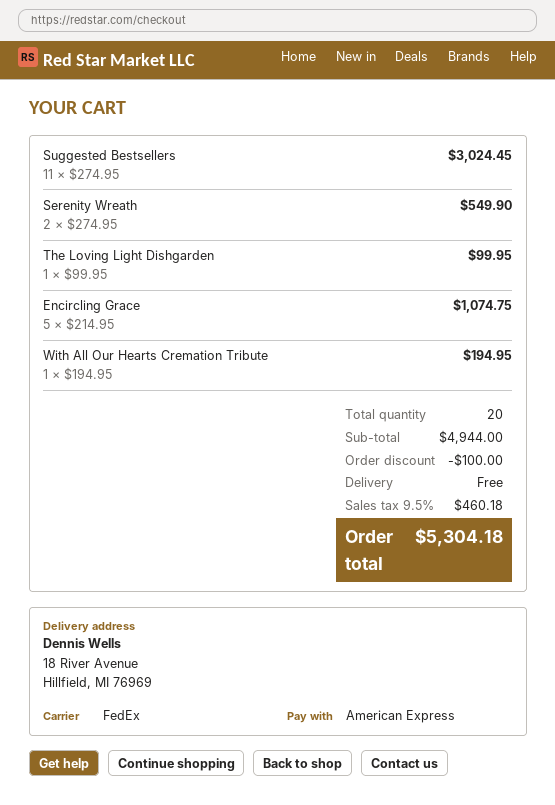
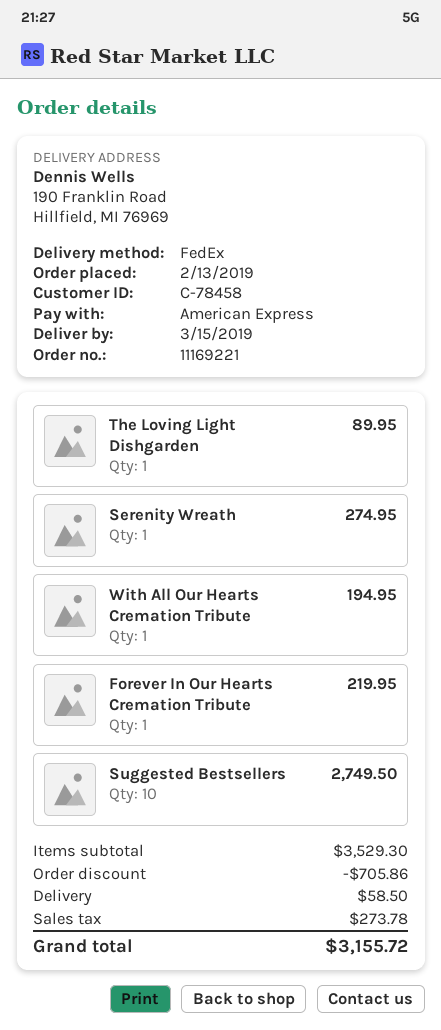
ship to: 18 River Avenue, Hillfield, MI 76969 -> 190 Franklin Road, Hillfield, MI 76969
Suggested Bestsellers: 11 for 3024.45 -> 10 for 2749.50
Serenity Wreath: 2 for 549.90 -> 1 for 274.95
The Loving Light Dishgarden: 1 for 99.95 -> 1 for 89.95
Encircling Grace: 5 for 1074.75 -> none
Forever In Our Hearts Cremation Tribute: none -> 1 for 219.95
subtotal: 4944.00 -> 3529.30
discount: 100.00 -> 705.86
shipping: 0.00 -> 58.50
tax: 460.18 -> 273.78
total: 5304.18 -> 3155.72

